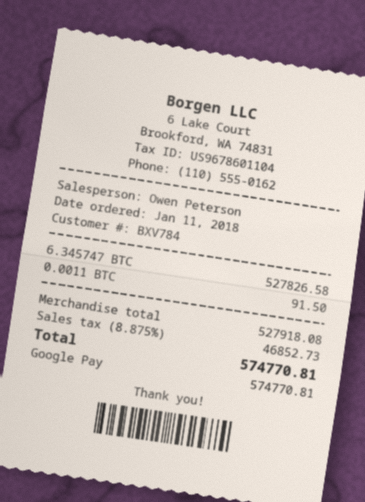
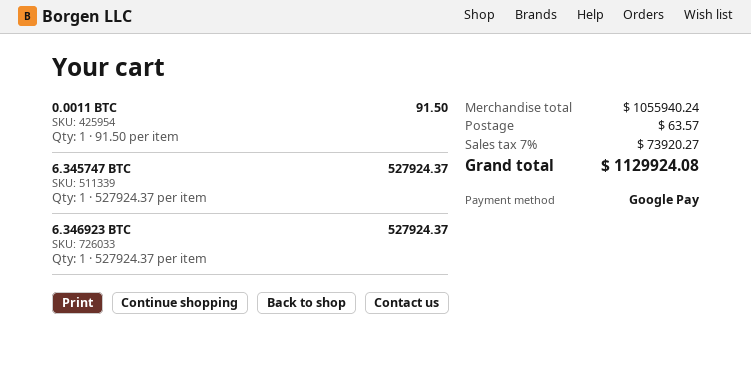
6.345747 BTC: 1 for 527826.58 -> 1 for 527924.37
6.346923 BTC: none -> 1 for 527924.37
subtotal: 527918.08 -> 1055940.24
shipping: none -> 63.57
tax: 8.875% = 46852.73 -> 7% = 73920.27
total: 574770.81 -> 1129924.08

